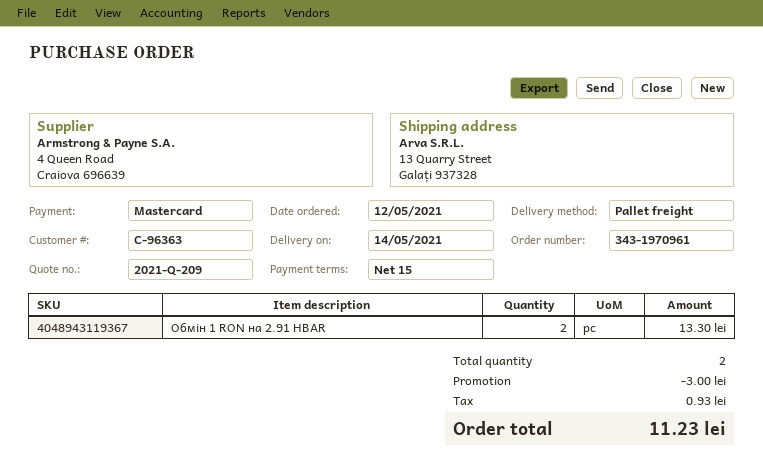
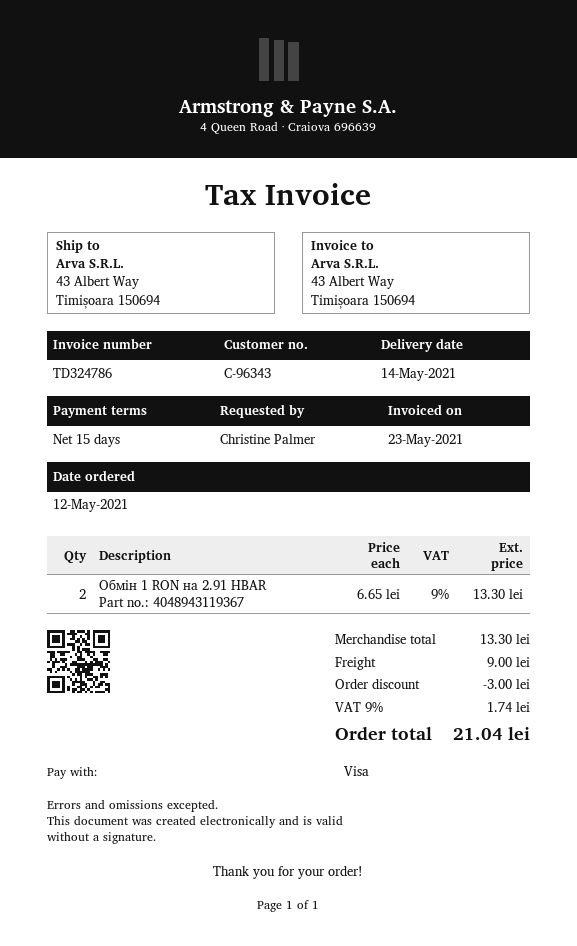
customer number: C-96363 -> C-96343
payment method: Mastercard -> Visa
ship to: 13 Quarry Street, Galați 937328 -> 43 Albert Way, Timișoara 150694
shipping: none -> 9.00
tax: 0.93 -> 1.74
total: 11.23 -> 21.04

